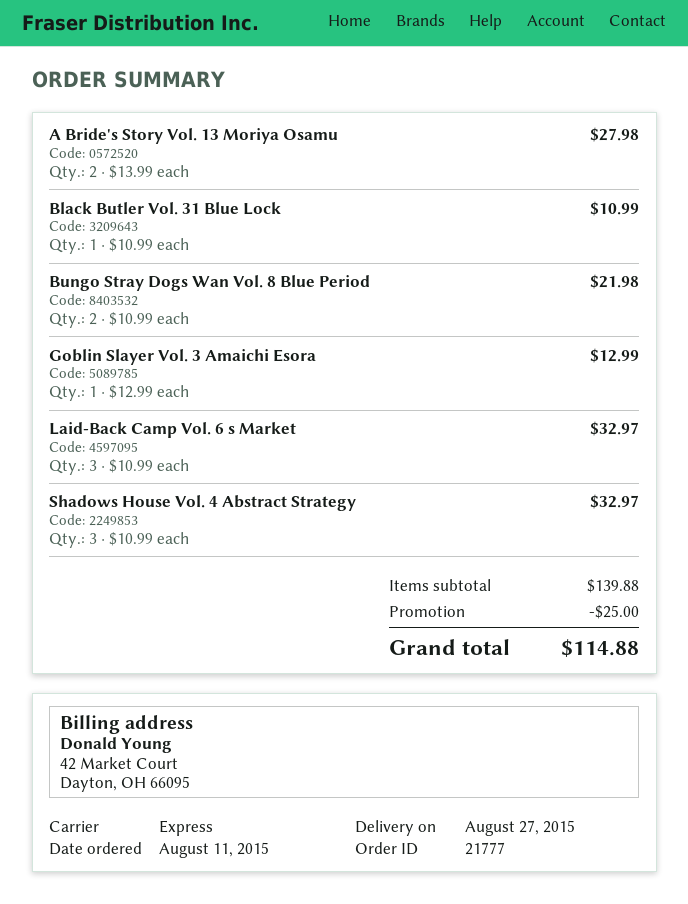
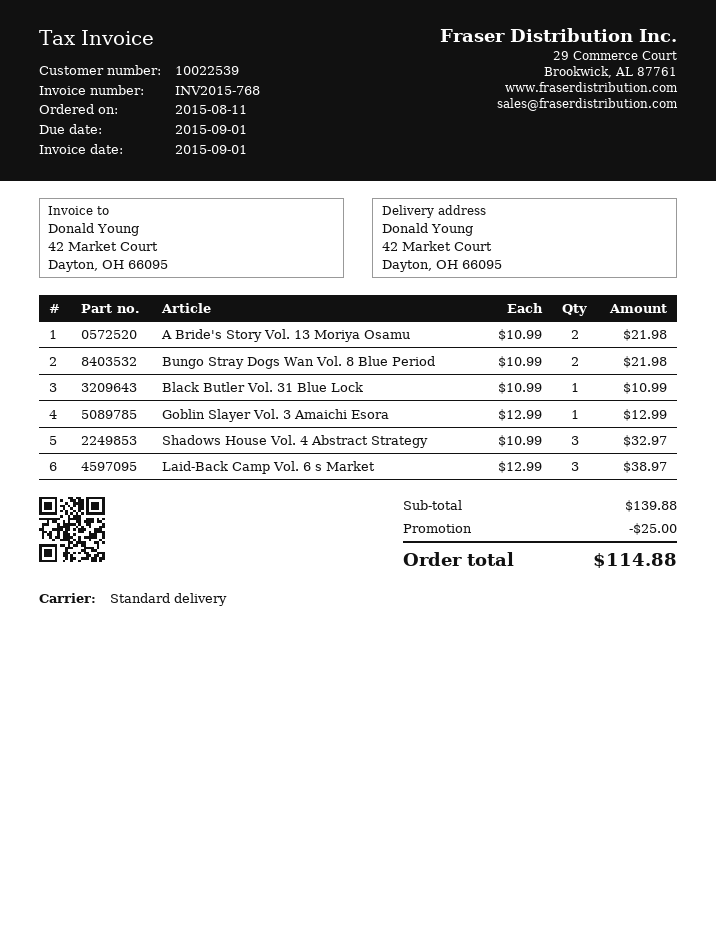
shipping method: express -> standard
A Bride's Story Vol. 13 Moriya Osamu: 2 x 13.99 = 27.98 -> 2 x 10.99 = 21.98
Laid-Back Camp Vol. 6 s Market: 3 x 10.99 = 32.97 -> 3 x 12.99 = 38.97

